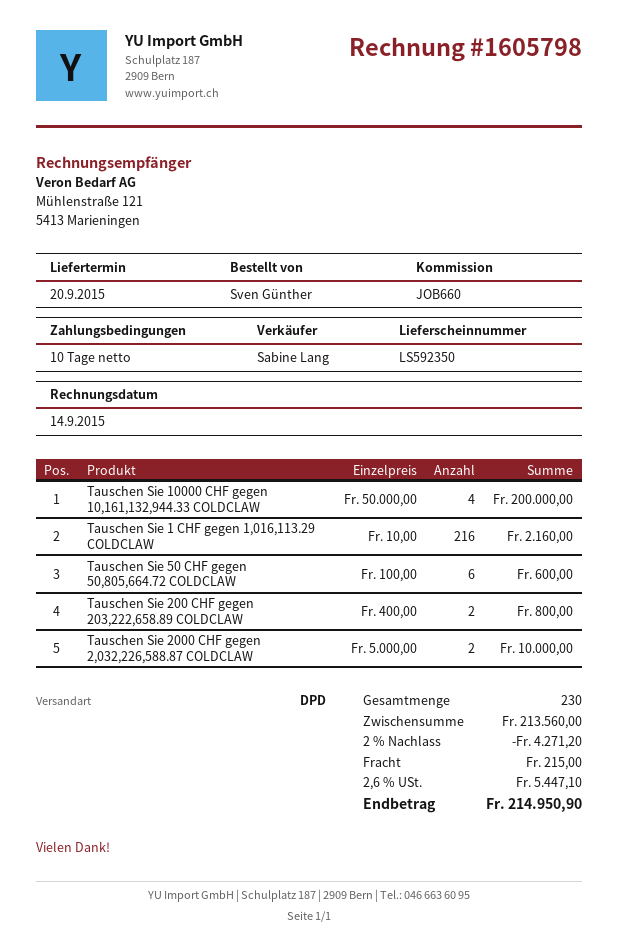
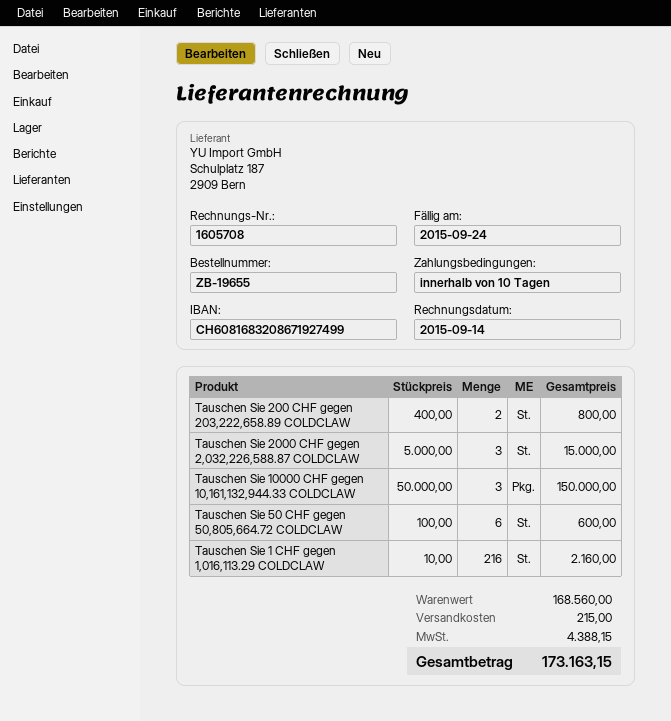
invoice number: 1605798 -> 1605708
Tauschen Sie 10000 CHF gegen 10,161,132,944.33 COLDCLAW: 4 x 50000.00 = 200000.00 -> 3 x 50000.00 = 150000.00
Tauschen Sie 2000 CHF gegen 2,032,226,588.87 COLDCLAW: 2 x 5000.00 = 10000.00 -> 3 x 5000.00 = 15000.00
subtotal: 213560.00 -> 168560.00
discount: 2% = 4271.20 -> none
tax: 5447.10 -> 4388.15
total: 214950.90 -> 173163.15

